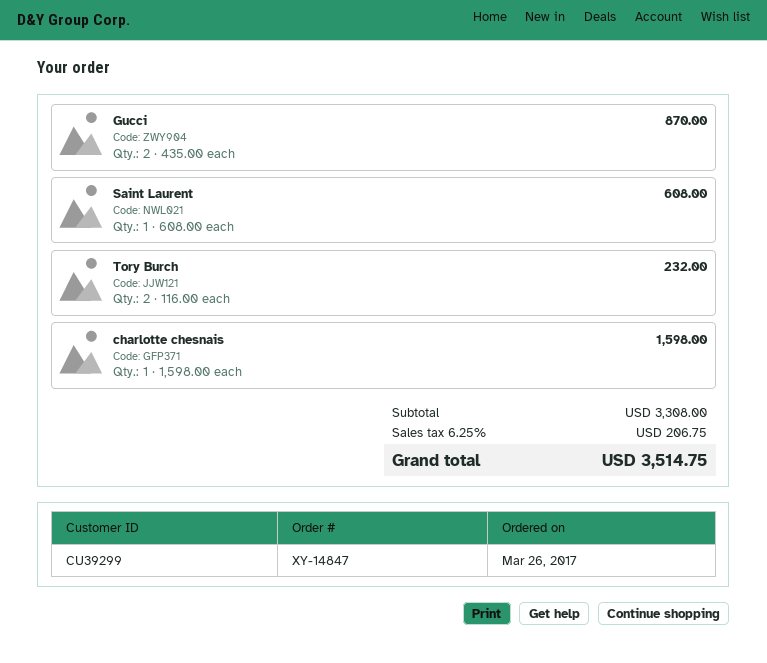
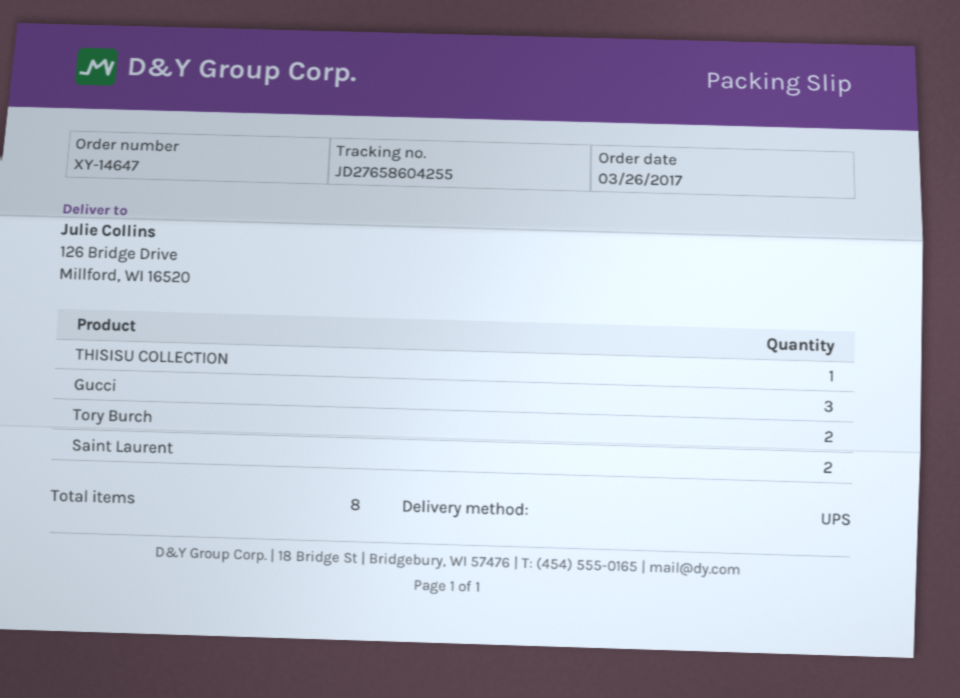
order number: XY-14847 -> XY-14647
Gucci: 2 -> 3
Saint Laurent: 1 -> 2
charlotte chesnais: 1 -> none
THISISU COLLECTION: none -> 1

